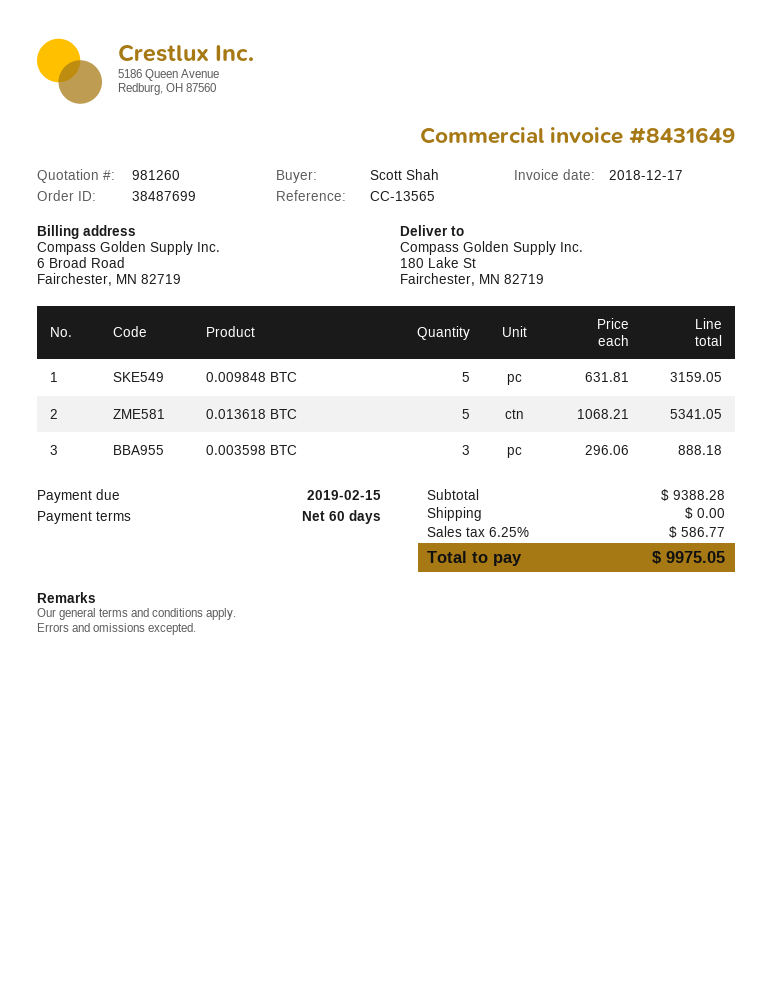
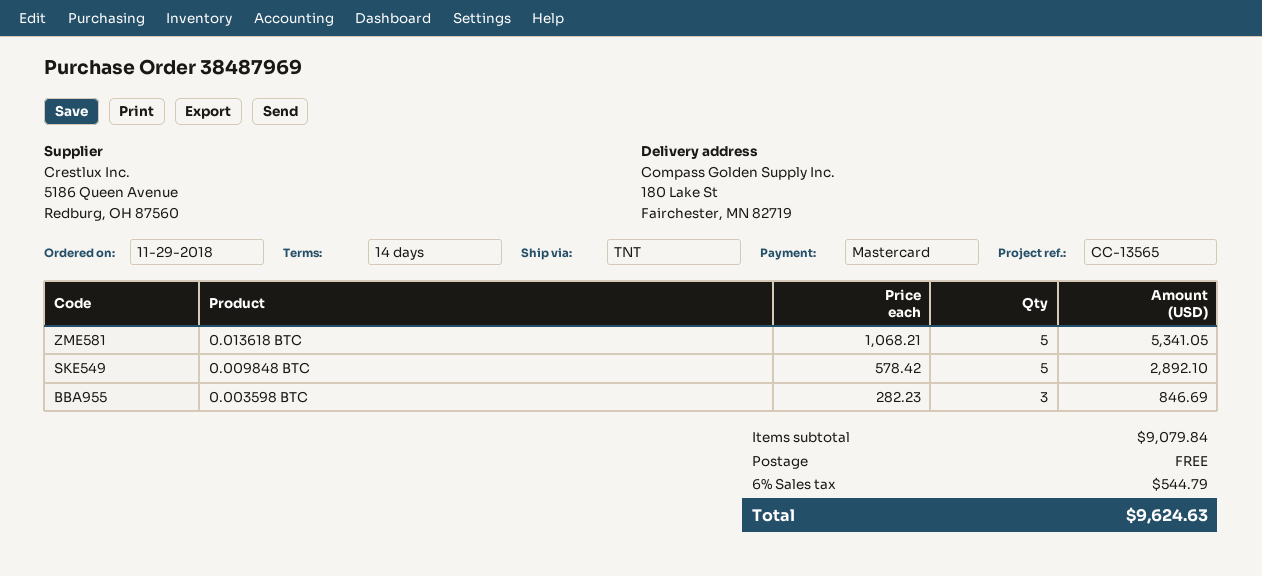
order number: 38487699 -> 38487969
payment terms: 60 days -> 14 days
0.009848 BTC: 5 x 631.81 = 3159.05 -> 5 x 578.42 = 2892.10
0.003598 BTC: 3 x 296.06 = 888.18 -> 3 x 282.23 = 846.69
subtotal: 9388.28 -> 9079.84
tax: 6.25% = 586.77 -> 6% = 544.79
total: 9975.05 -> 9624.63

